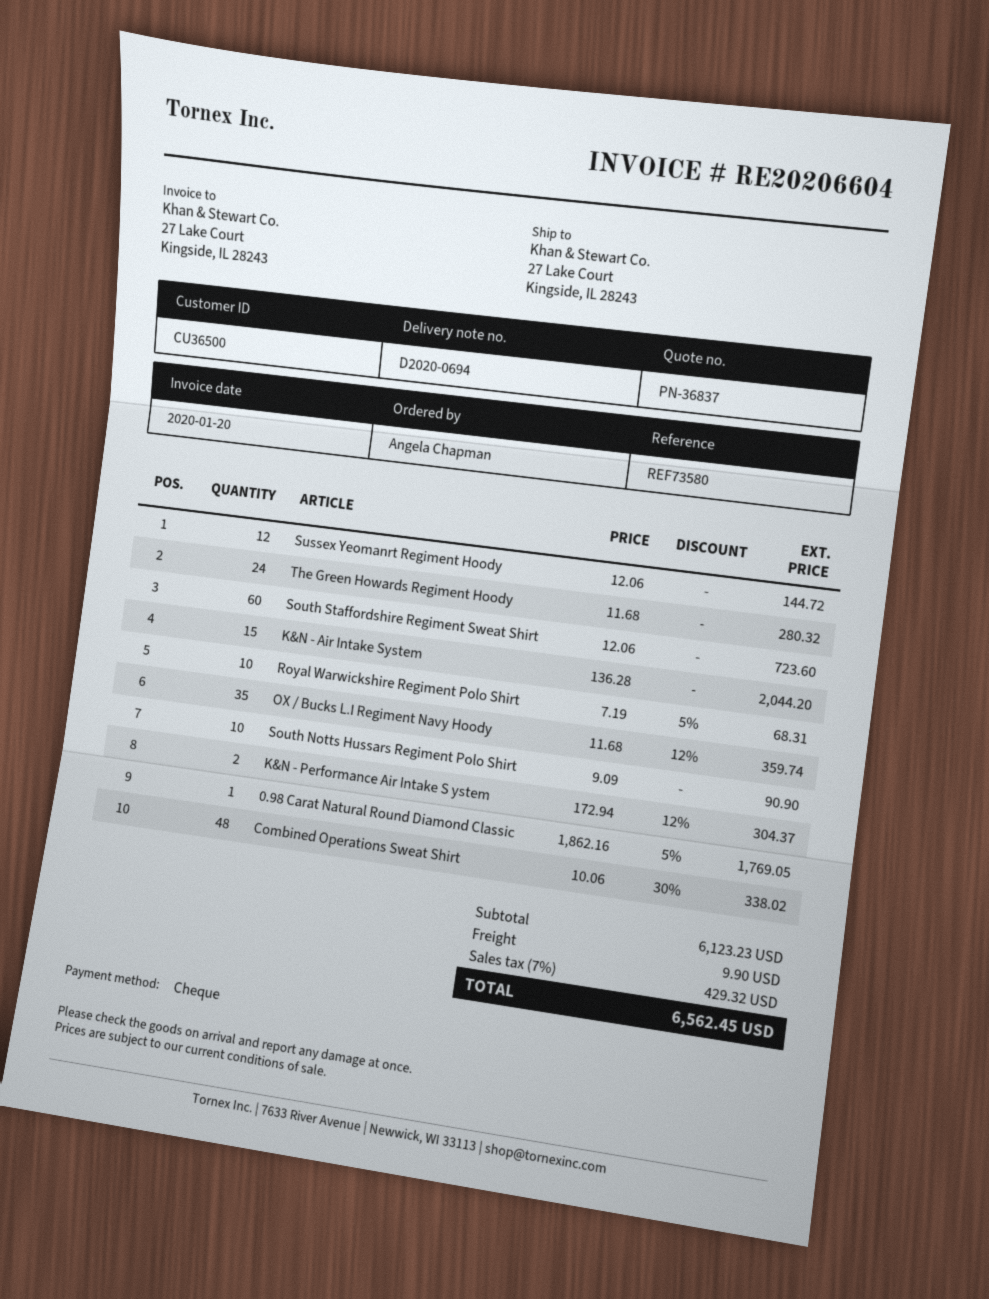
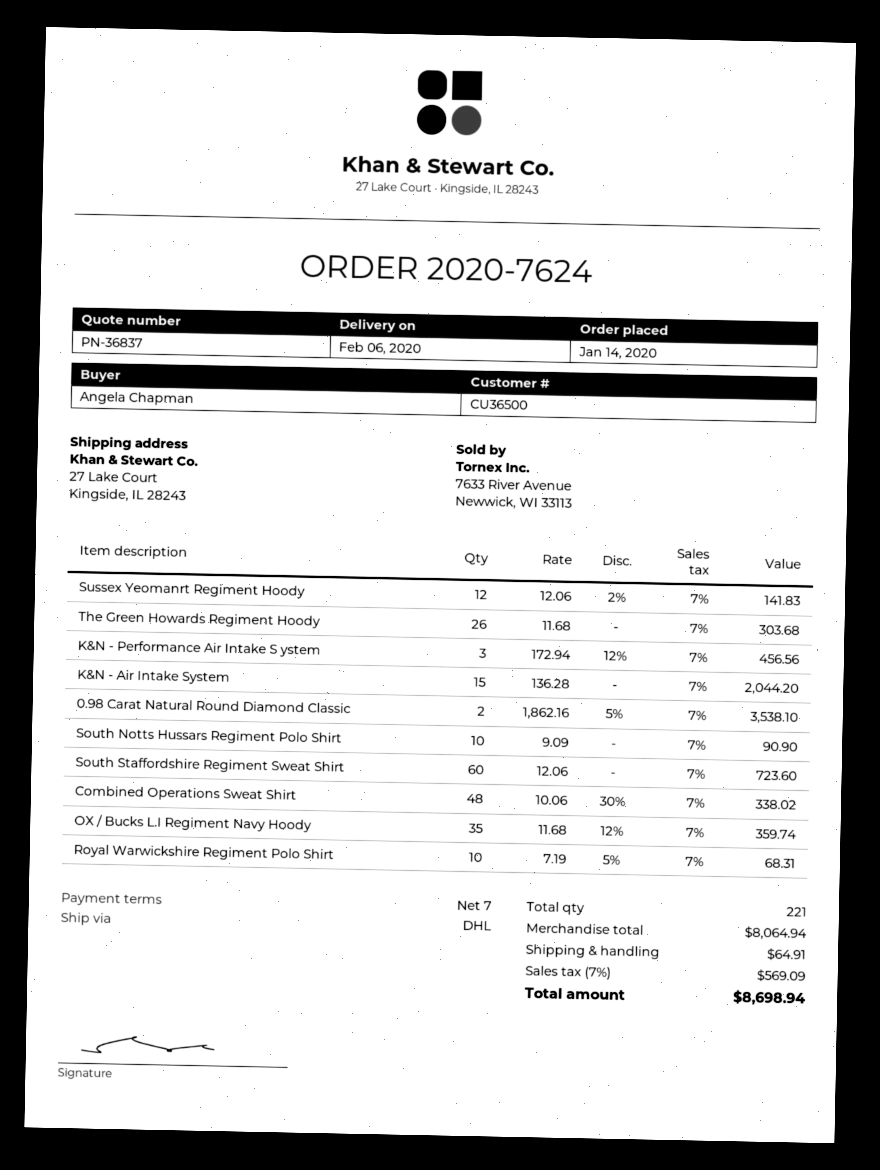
Sussex Yeomanrt Regiment Hoody: 12 x 12.06 = 144.72 -> 12 x 12.06 - 2% = 141.83
The Green Howards Regiment Hoody: 24 x 11.68 = 280.32 -> 26 x 11.68 = 303.68
K&N - Performance Air Intake S ystem: 2 x 172.94 - 12% = 304.37 -> 3 x 172.94 - 12% = 456.56
0.98 Carat Natural Round Diamond Classic: 1 x 1862.16 - 5% = 1769.05 -> 2 x 1862.16 - 5% = 3538.10
subtotal: 6123.23 -> 8064.94
shipping: 9.90 -> 64.91
tax: 7% = 429.32 -> 7% = 569.09
total: 6562.45 -> 8698.94

